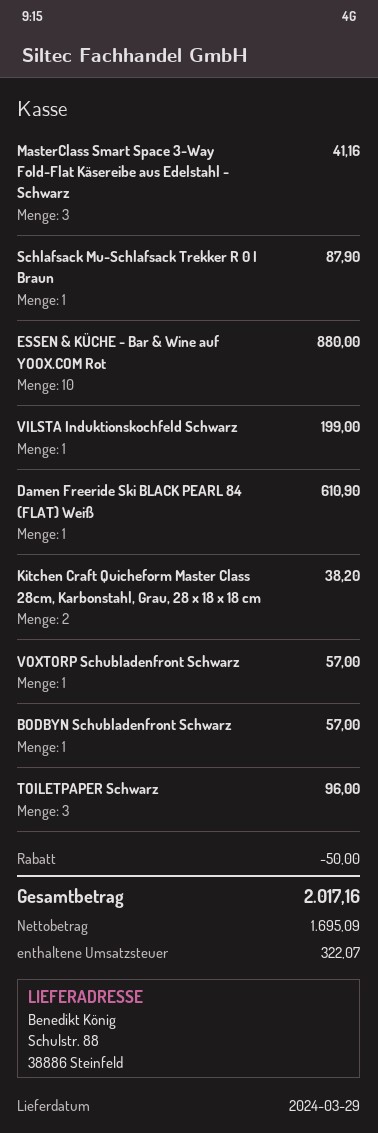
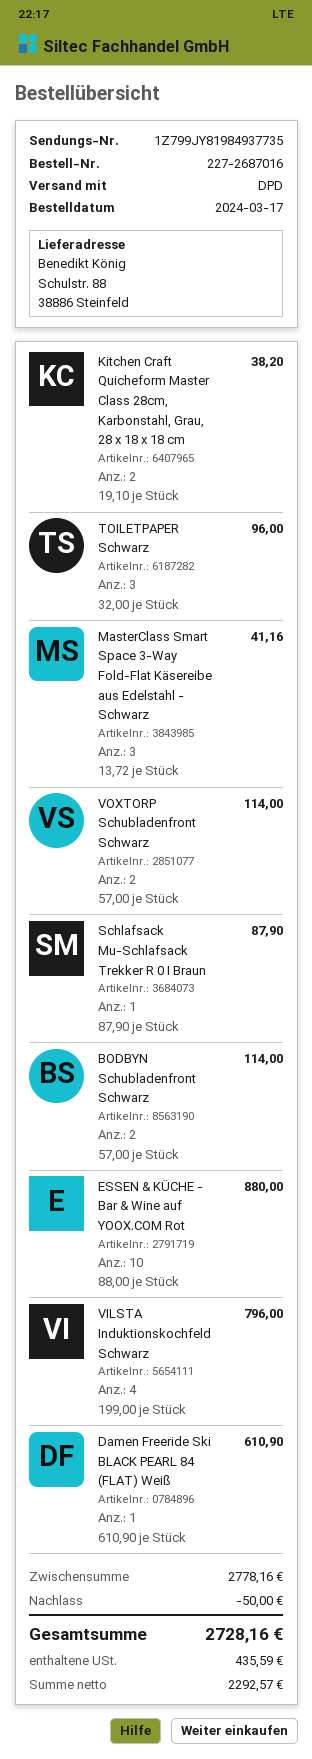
VILSTA Induktionskochfeld Schwarz: 1 for 199.00 -> 4 for 796.00
VOXTORP Schubladenfront Schwarz: 1 for 57.00 -> 2 for 114.00
BODBYN Schubladenfront Schwarz: 1 for 57.00 -> 2 for 114.00
net: 1695.09 -> 2292.57
tax: 322.07 -> 435.59
total: 2017.16 -> 2728.16

